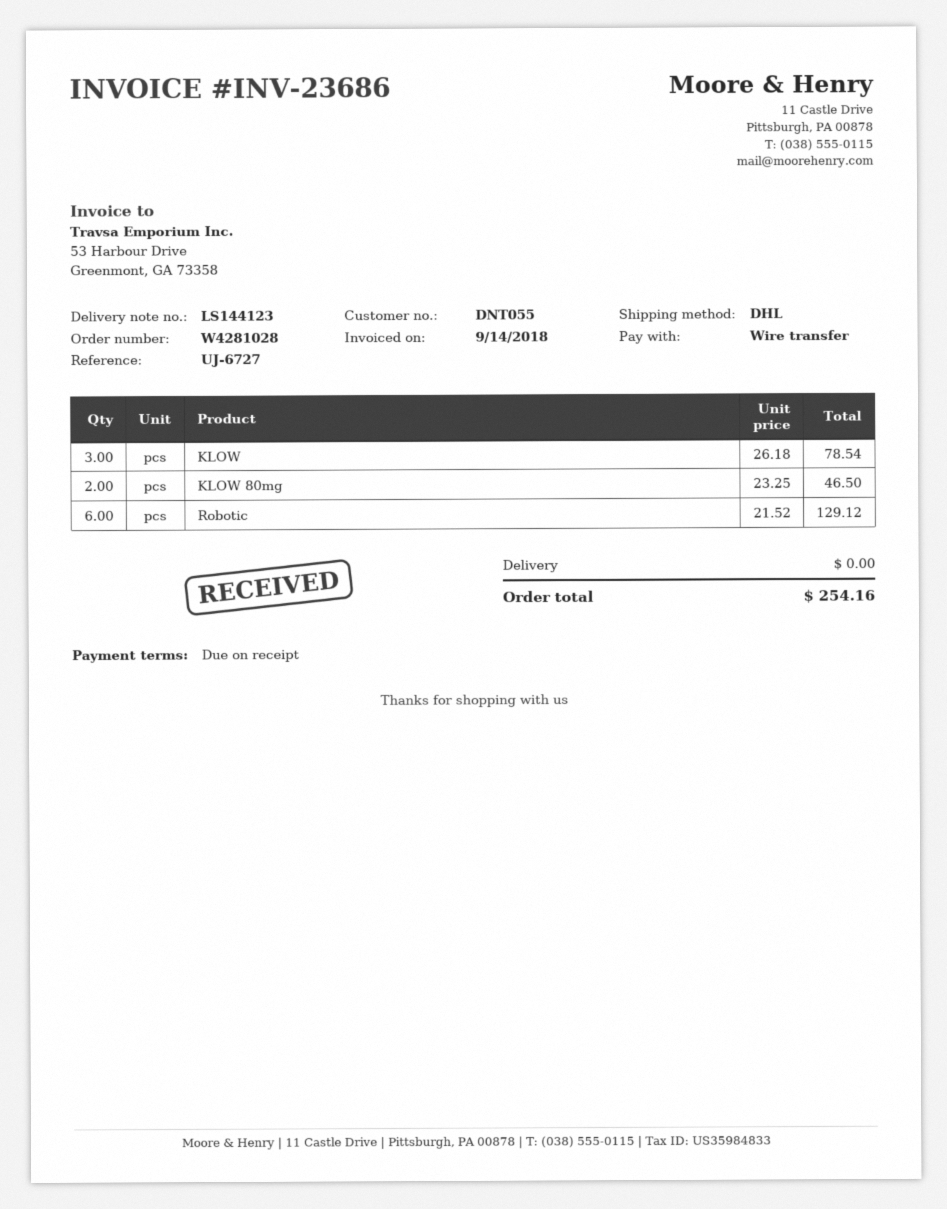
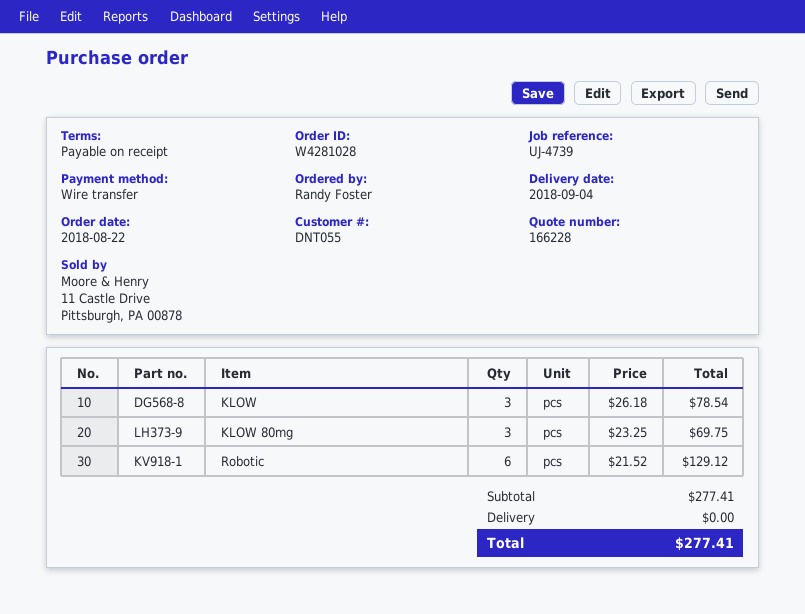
reference: UJ-6727 -> UJ-4739
KLOW 80mg: 2 x 23.25 = 46.50 -> 3 x 23.25 = 69.75
total: 254.16 -> 277.41

